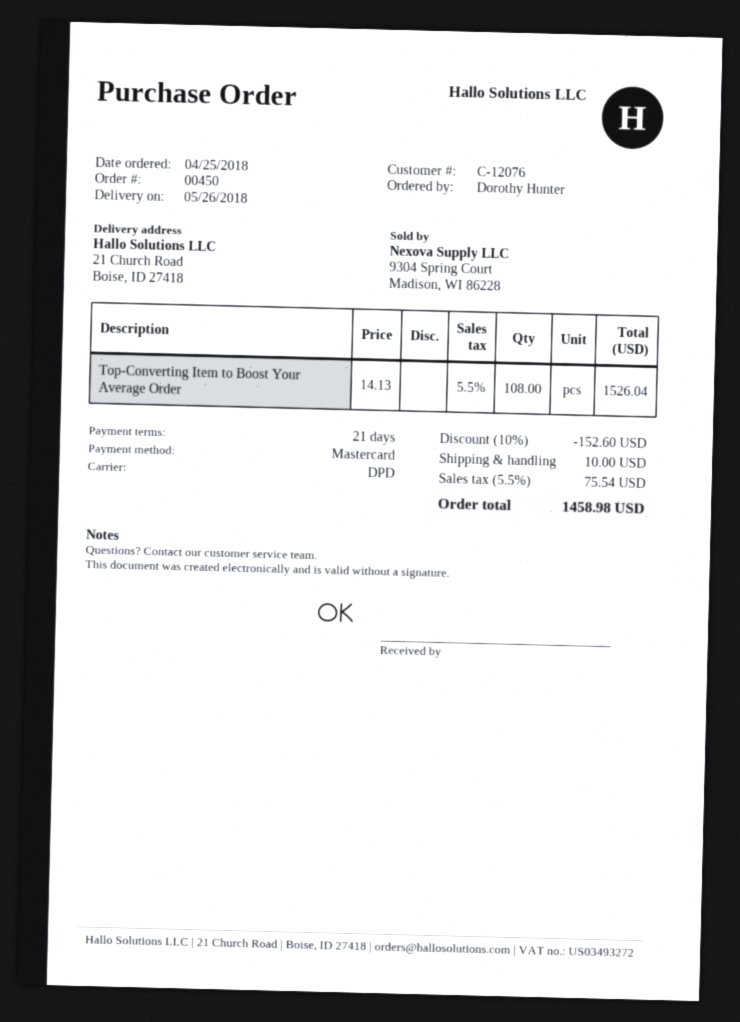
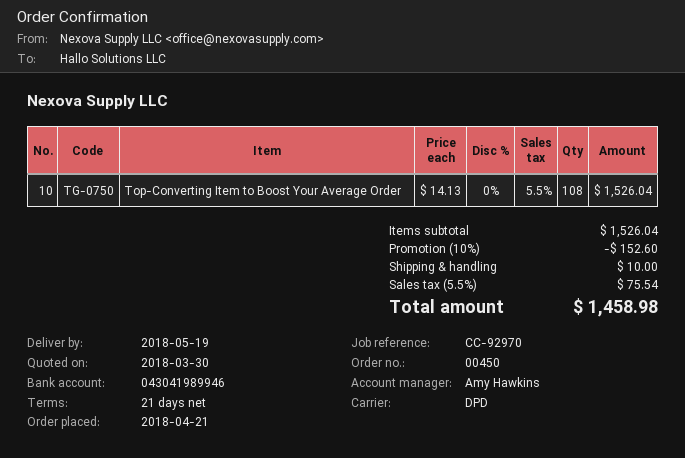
order date: 2018-04-25 -> 2018-04-21
delivery date: 2018-05-26 -> 2018-05-19

